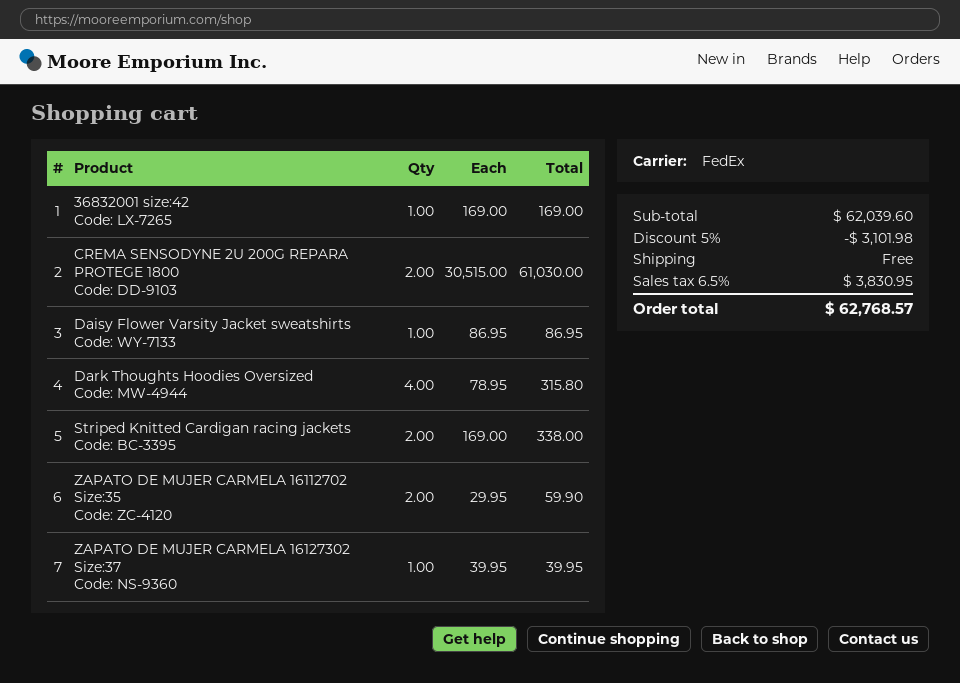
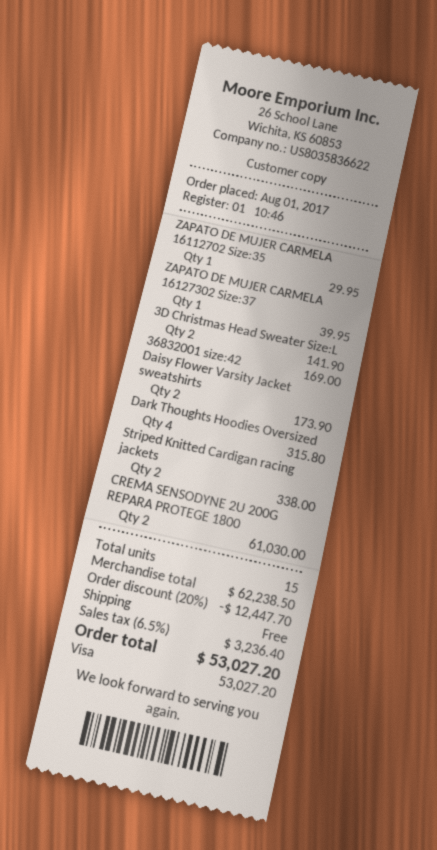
Daisy Flower Varsity Jacket sweatshirts: 1 for 86.95 -> 2 for 173.90
ZAPATO DE MUJER CARMELA 16112702 Size:35: 2 for 59.90 -> 1 for 29.95
3D Christmas Head Sweater Size:L: none -> 2 for 141.90
subtotal: 62039.60 -> 62238.50
discount: 5% = 3101.98 -> 20% = 12447.70
tax: 6.5% = 3830.95 -> 6.5% = 3236.40
total: 62768.57 -> 53027.20

